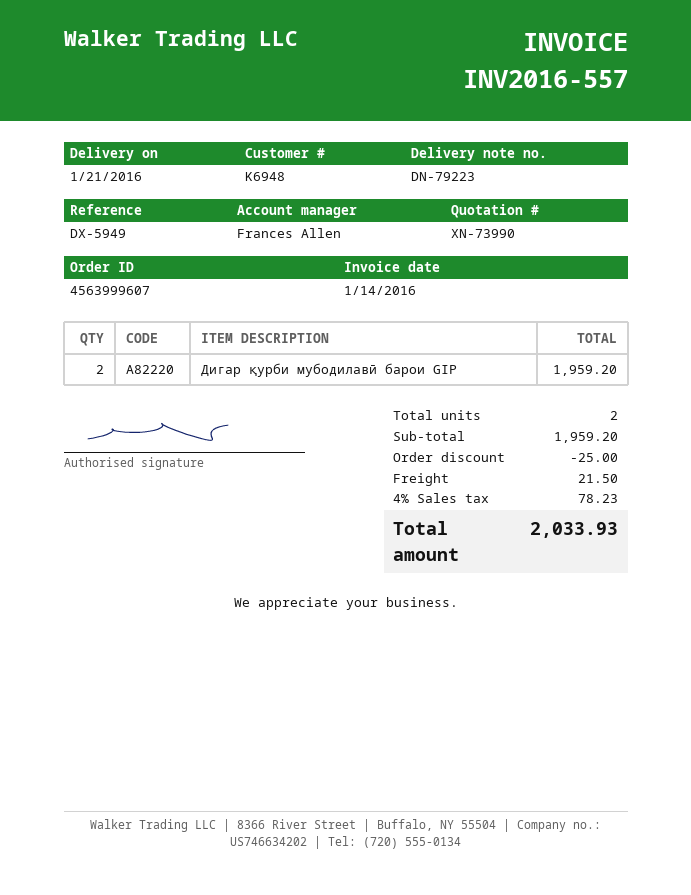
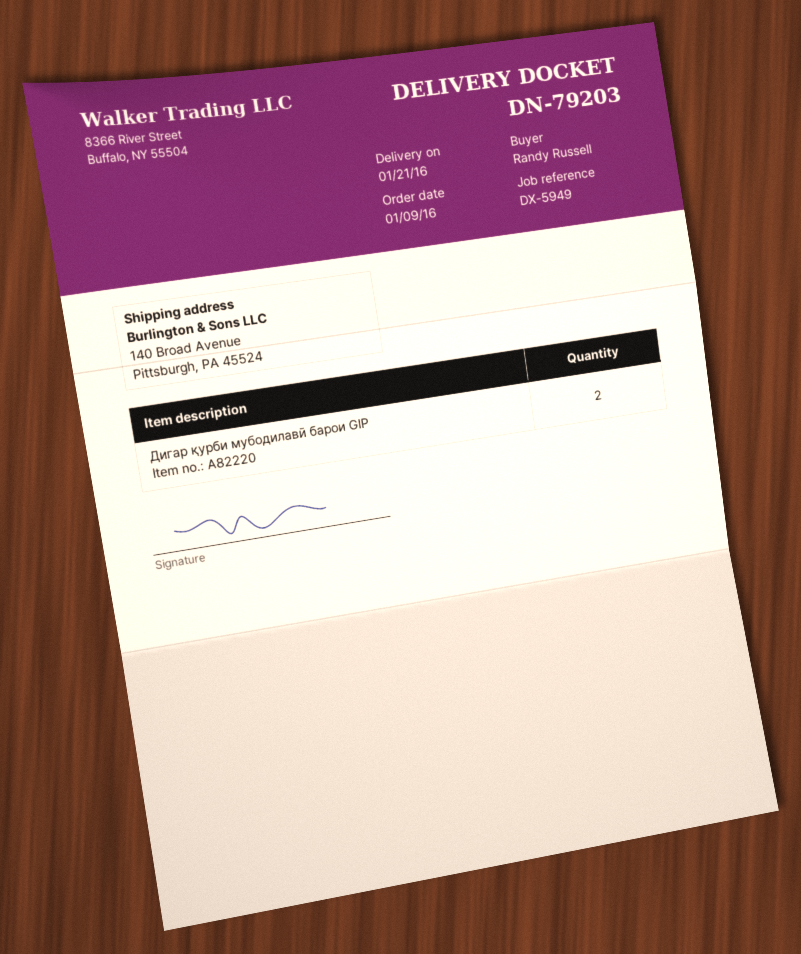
delivery note number: DN-79223 -> DN-79203

